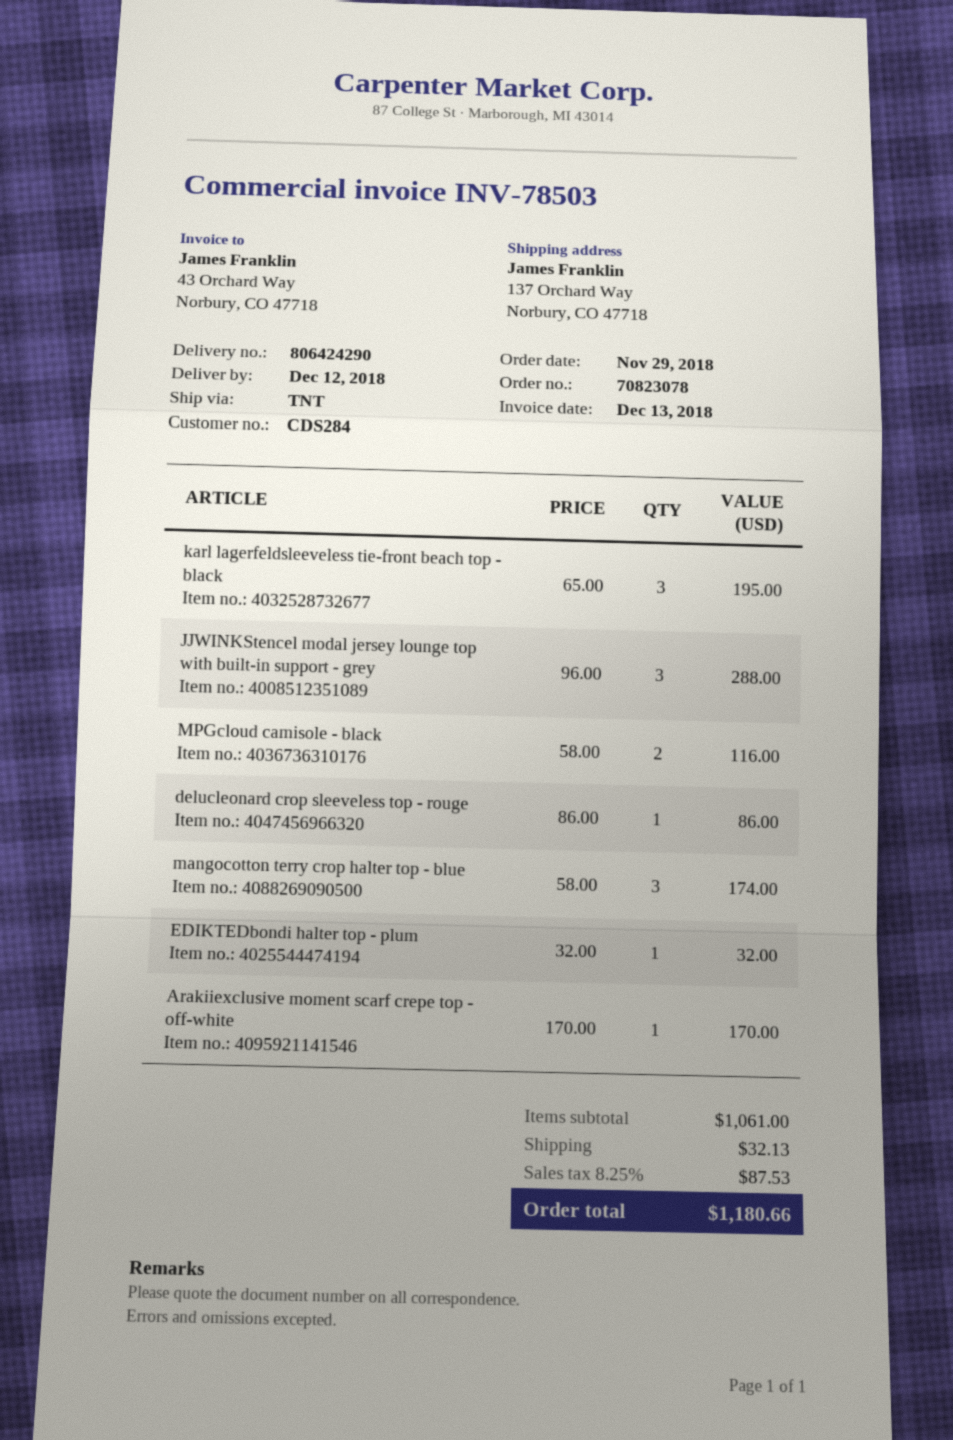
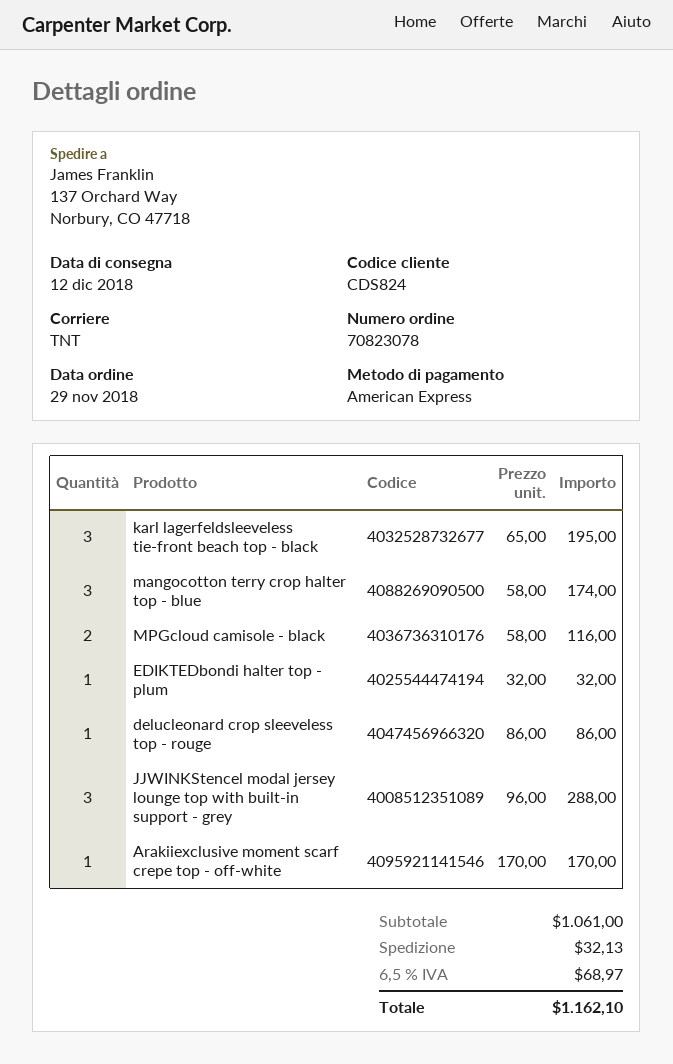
customer number: CDS284 -> CDS824
tax: 8.25% = 87.53 -> 6.5% = 68.97
total: 1180.66 -> 1162.10

